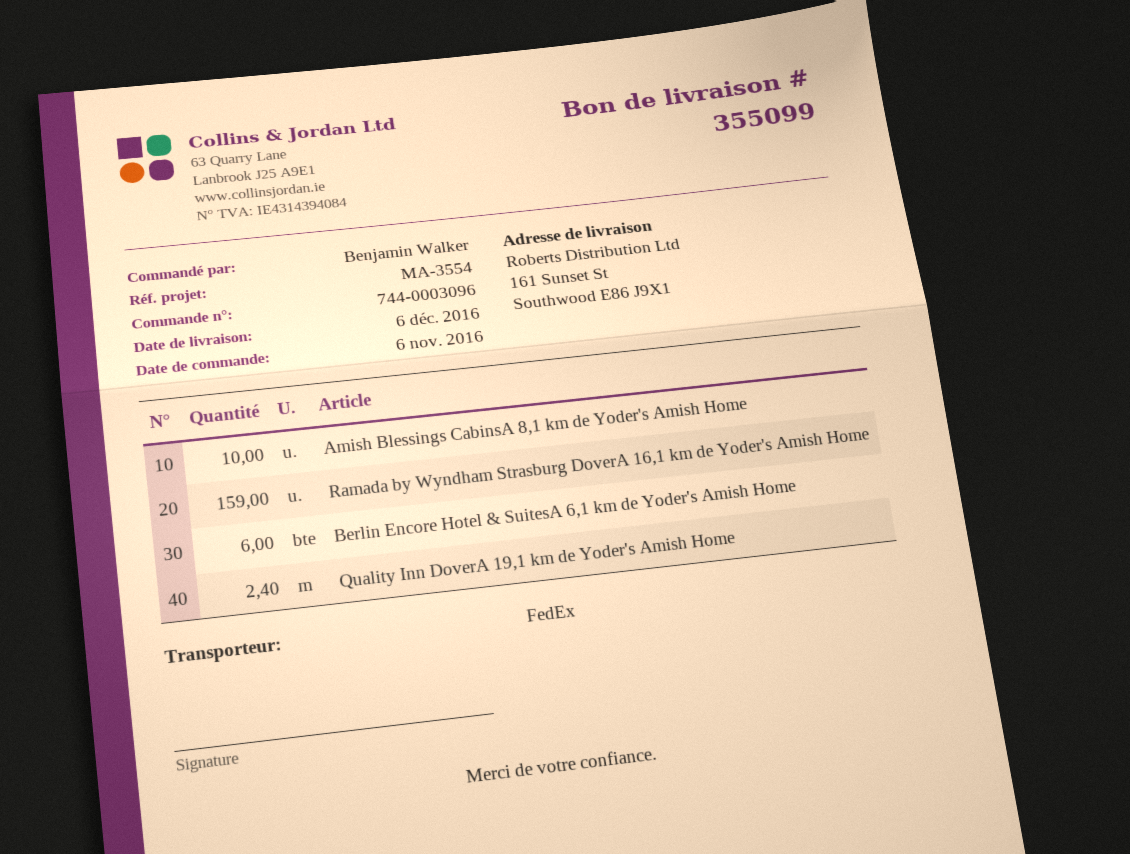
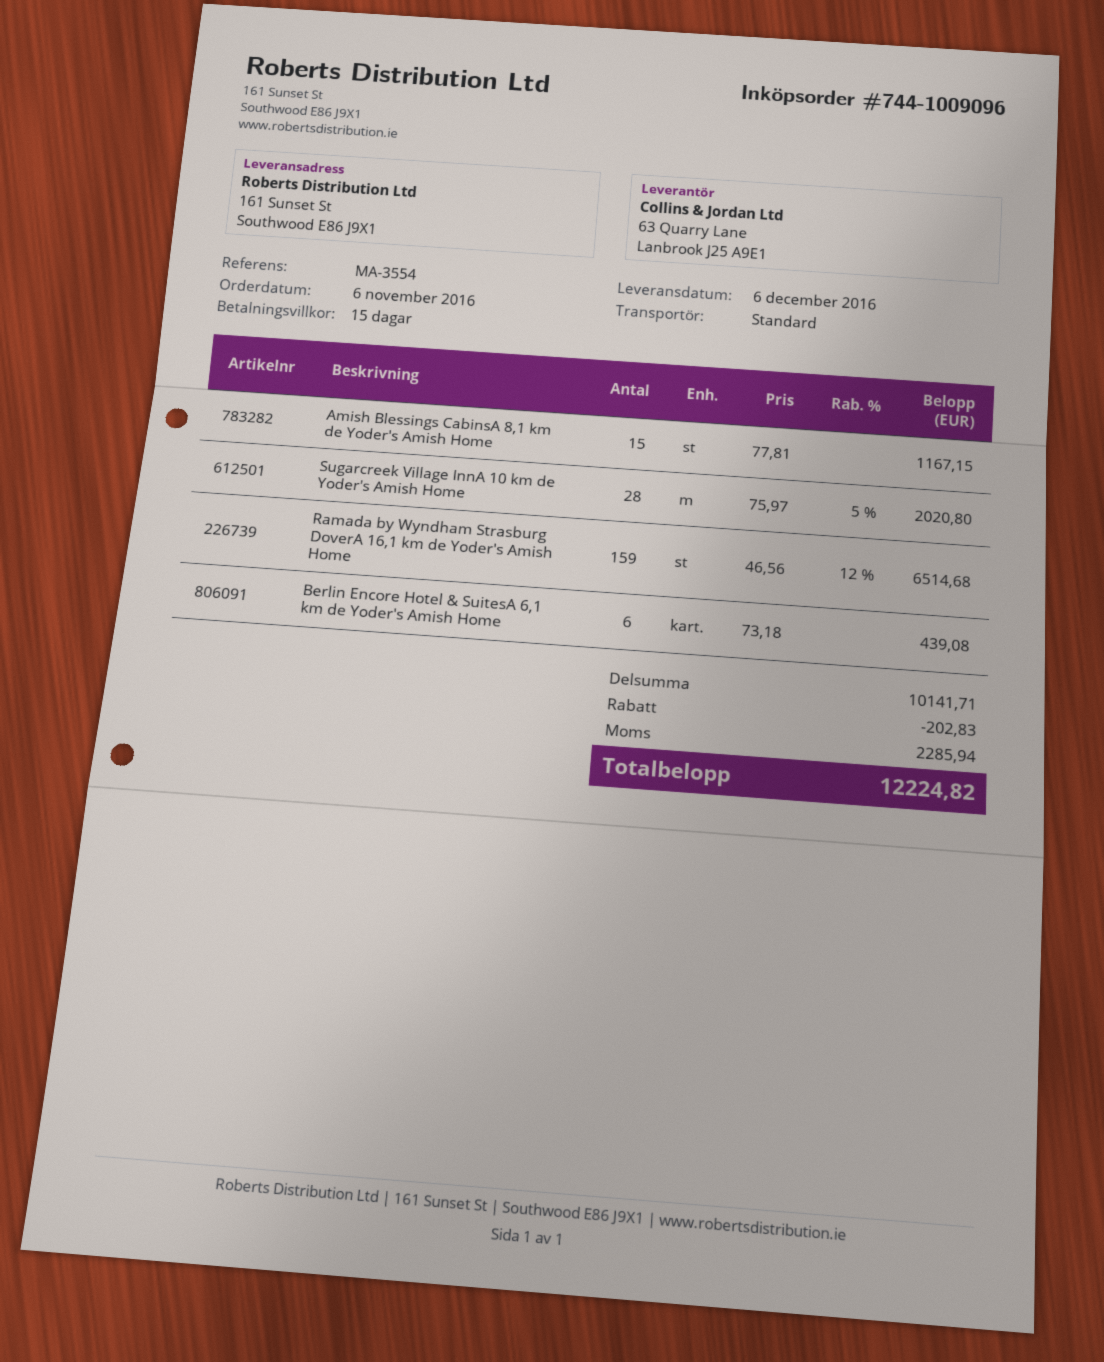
order number: 744-0003096 -> 744-1009096
shipping method: FedEx -> standard
Amish Blessings CabinsA 8,1 km de Yoder's Amish Home: 10 -> 15
Quality Inn DoverA 19,1 km de Yoder's Amish Home: 2.4 -> none
Sugarcreek Village InnA 10 km de Yoder's Amish Home: none -> 28

